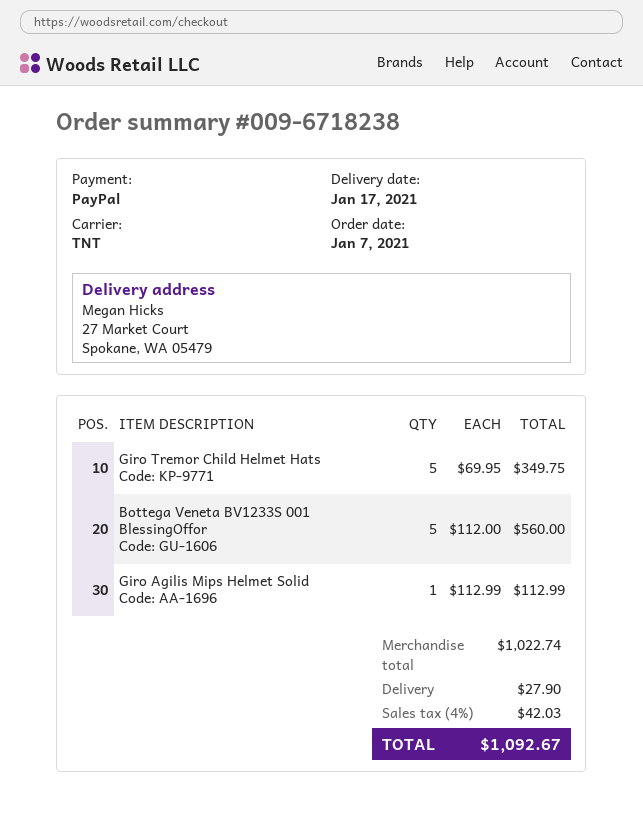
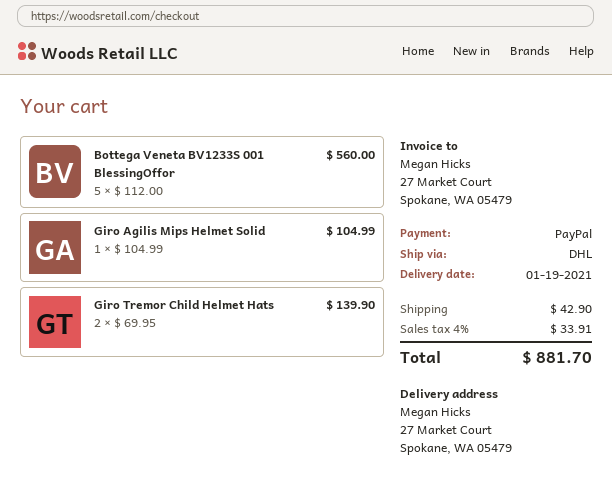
delivery date: 2021-01-17 -> 2021-01-19
shipping method: TNT -> DHL
Giro Tremor Child Helmet Hats: 5 x 69.95 = 349.75 -> 2 x 69.95 = 139.90
Giro Agilis Mips Helmet Solid: 1 x 112.99 = 112.99 -> 1 x 104.99 = 104.99
shipping: 27.90 -> 42.90
tax: 4% = 42.03 -> 4% = 33.91
total: 1092.67 -> 881.70

